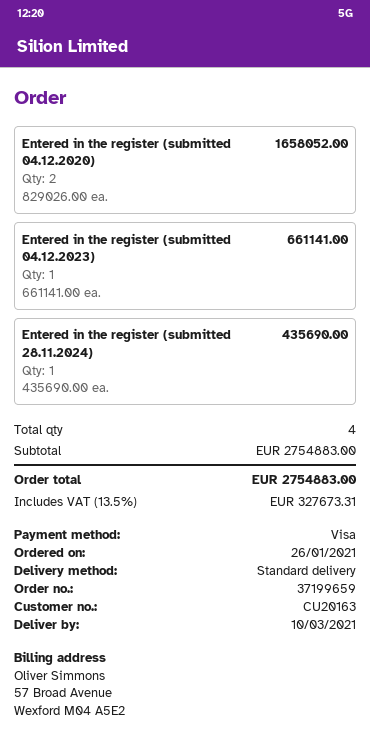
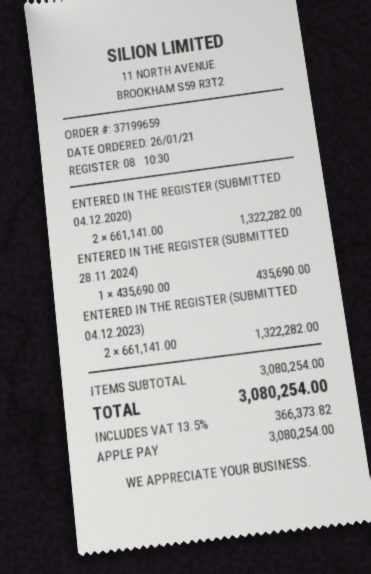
payment method: Visa -> Apple Pay
Entered in the register (submitted 04.12.2020): 2 x 829026.00 = 1658052.00 -> 2 x 661141.00 = 1322282.00
Entered in the register (submitted 04.12.2023): 1 x 661141.00 = 661141.00 -> 2 x 661141.00 = 1322282.00
subtotal: 2754883.00 -> 3080254.00
tax: 13.5% = 327673.31 -> 13.5% = 366373.82
total: 2754883.00 -> 3080254.00

